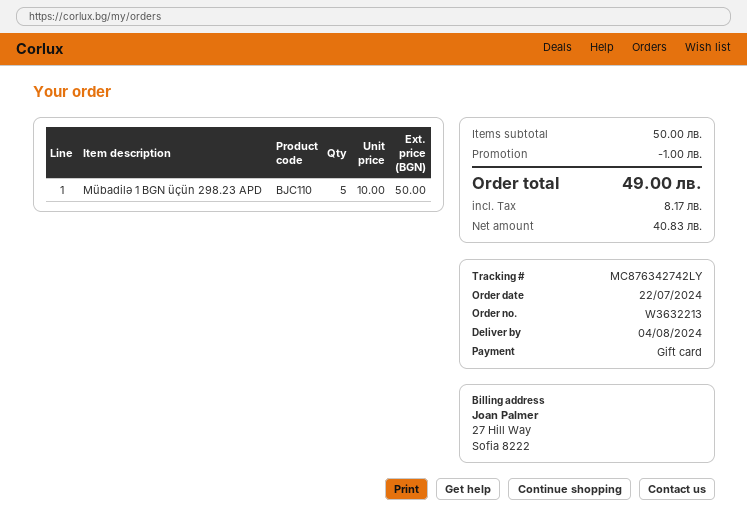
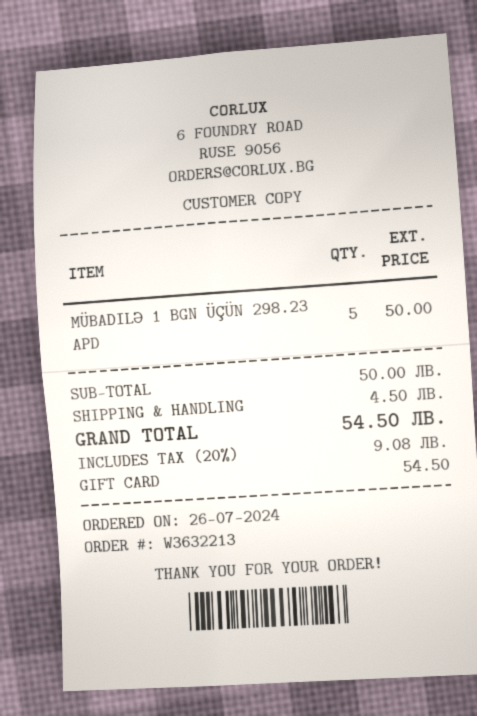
order date: 2024-07-22 -> 2024-07-26
discount: 1.00 -> none
shipping: none -> 4.50
tax: 8.17 -> 9.08
total: 49.00 -> 54.50

